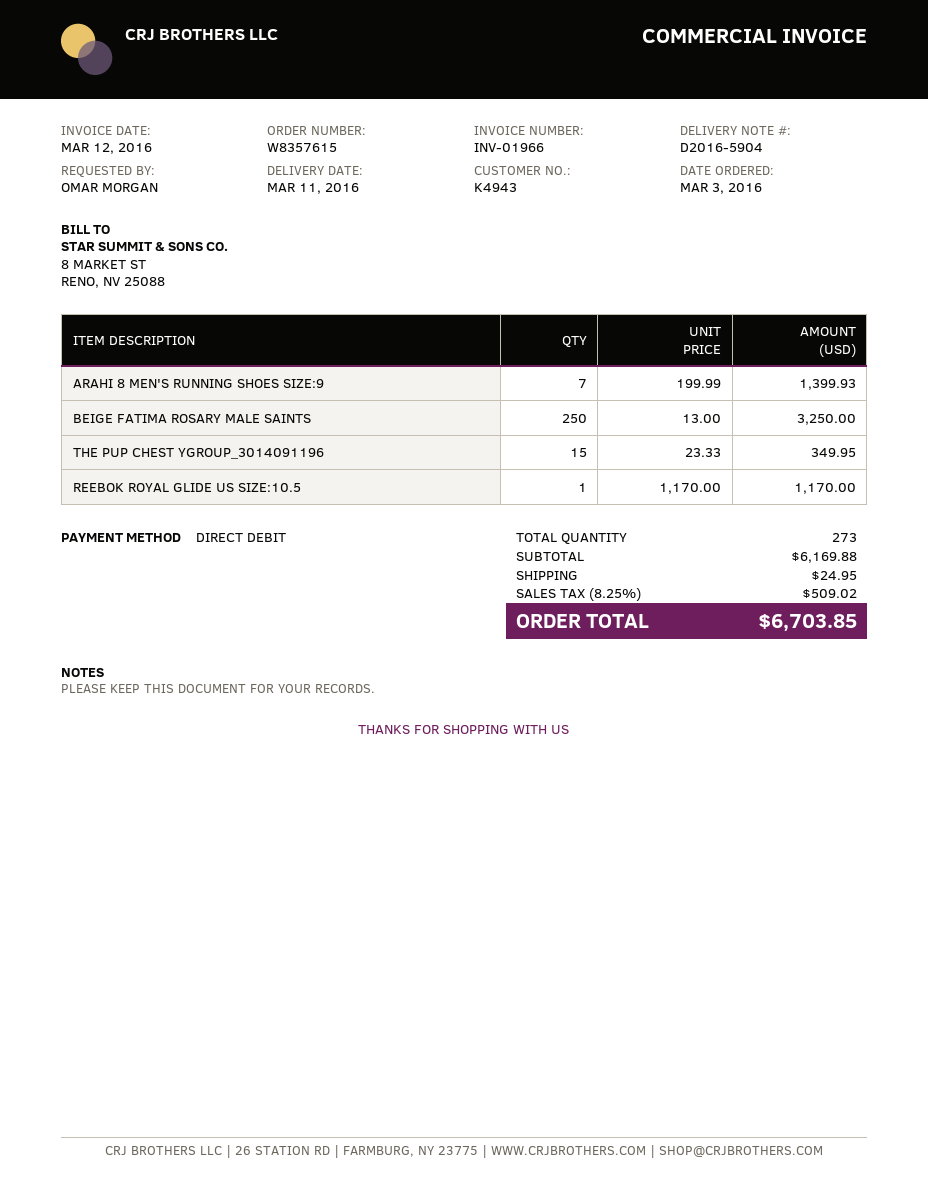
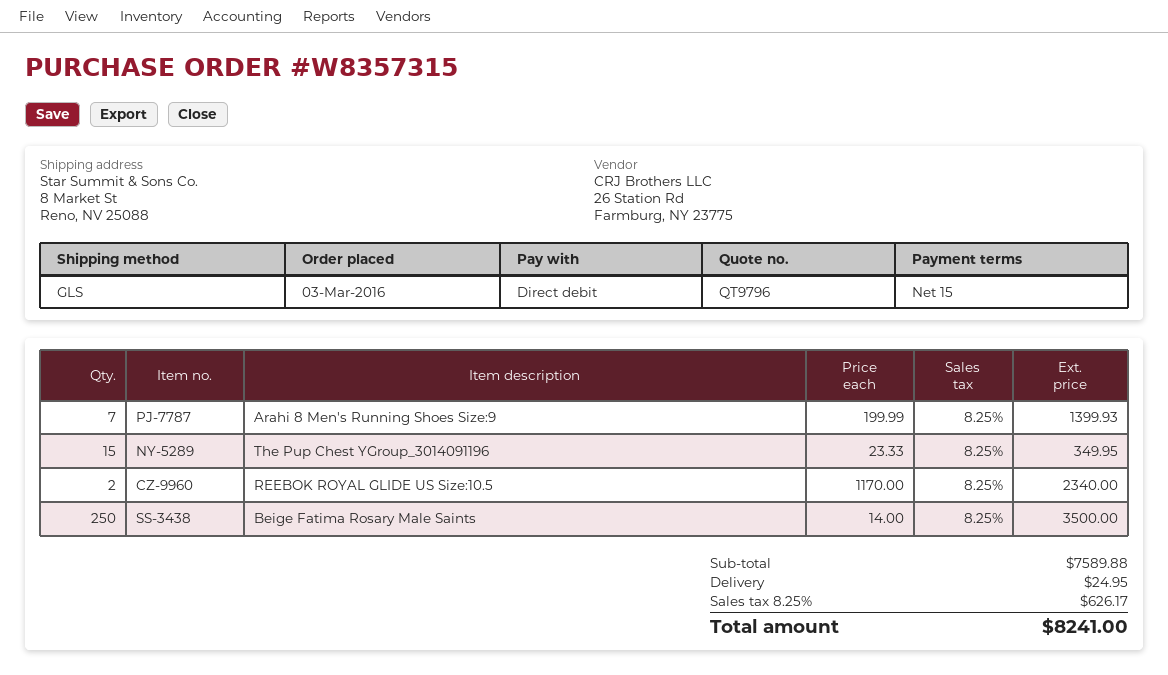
order number: W8357615 -> W8357315
BEIGE FATIMA ROSARY MALE SAINTS: 250 x 13.00 = 3250.00 -> 250 x 14.00 = 3500.00
REEBOK ROYAL GLIDE US SIZE:10.5: 1 x 1170.00 = 1170.00 -> 2 x 1170.00 = 2340.00
subtotal: 6169.88 -> 7589.88
tax: 8.25% = 509.02 -> 8.25% = 626.17
total: 6703.85 -> 8241.00

